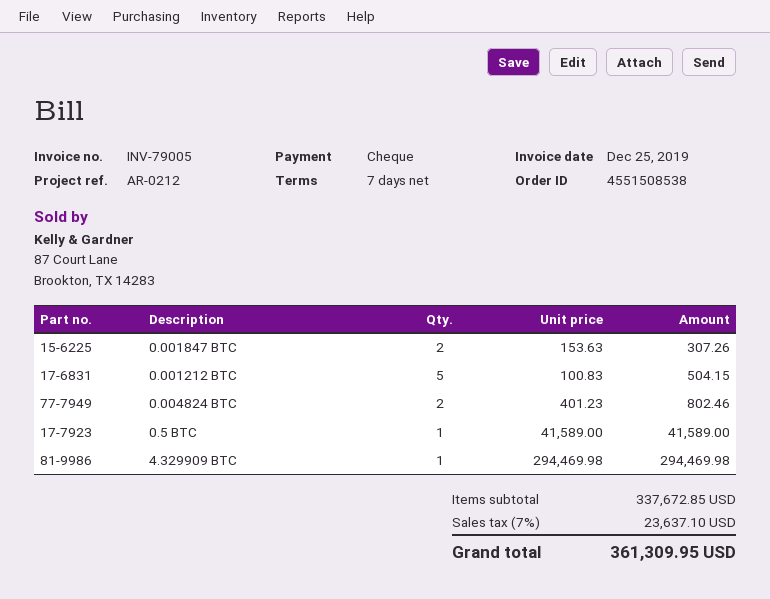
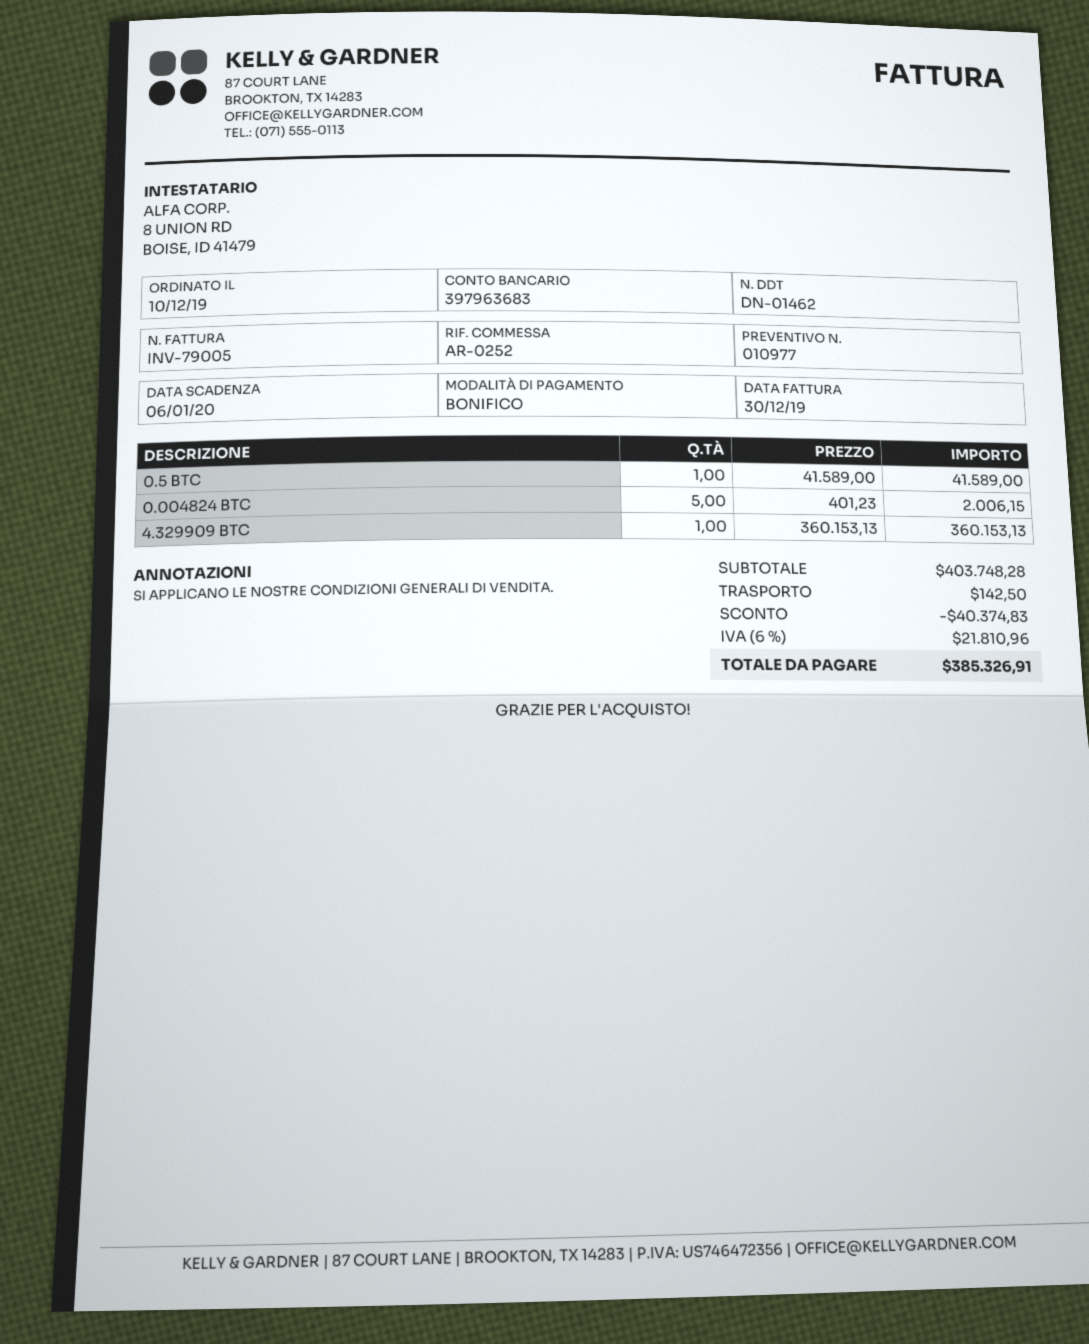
invoice date: 2019-12-25 -> 2019-12-30
reference: AR-0212 -> AR-0252
payment method: cheque -> bank transfer
0.001847 BTC: 2 x 153.63 = 307.26 -> none
0.001212 BTC: 5 x 100.83 = 504.15 -> none
0.004824 BTC: 2 x 401.23 = 802.46 -> 5 x 401.23 = 2006.15
4.329909 BTC: 1 x 294469.98 = 294469.98 -> 1 x 360153.13 = 360153.13
subtotal: 337672.85 -> 403748.28
discount: none -> 40374.83
shipping: none -> 142.50
tax: 7% = 23637.10 -> 6% = 21810.96
total: 361309.95 -> 385326.91

